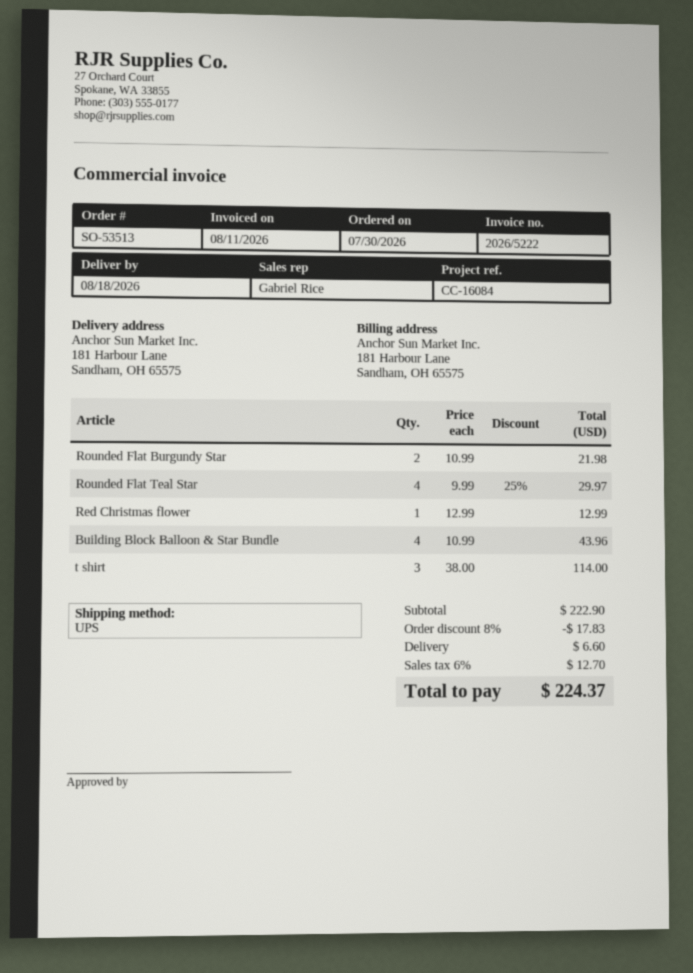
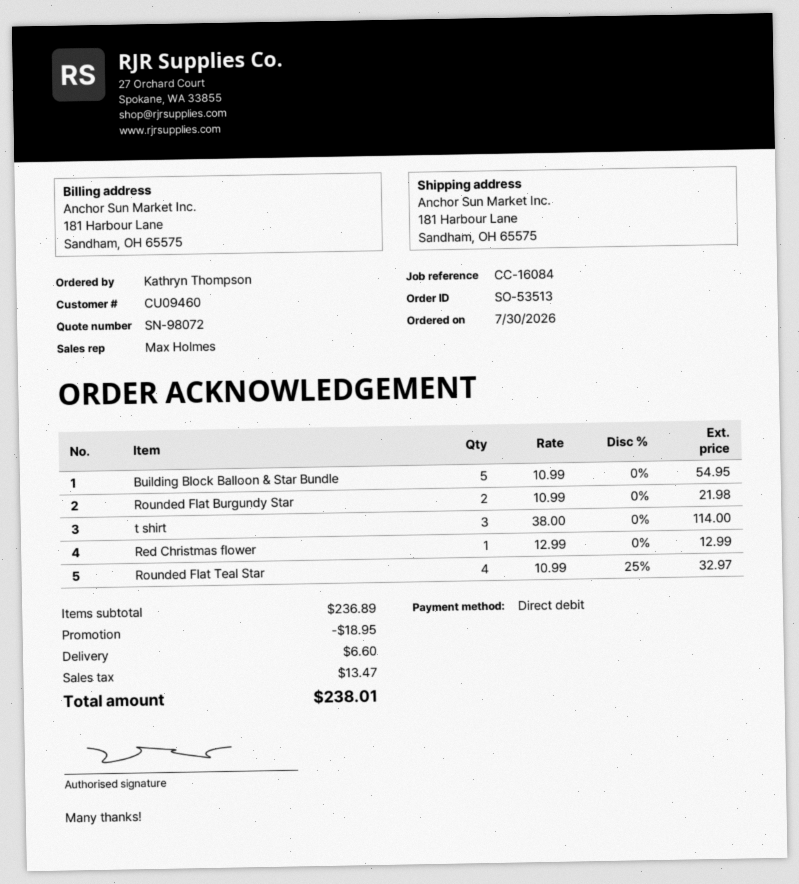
sales rep: Gabriel Rice -> Max Holmes
Rounded Flat Teal Star: 4 x 9.99 - 25% = 29.97 -> 4 x 10.99 - 25% = 32.97
Building Block Balloon & Star Bundle: 4 x 10.99 = 43.96 -> 5 x 10.99 = 54.95
subtotal: 222.90 -> 236.89
discount: 17.83 -> 18.95
tax: 12.70 -> 13.47
total: 224.37 -> 238.01

